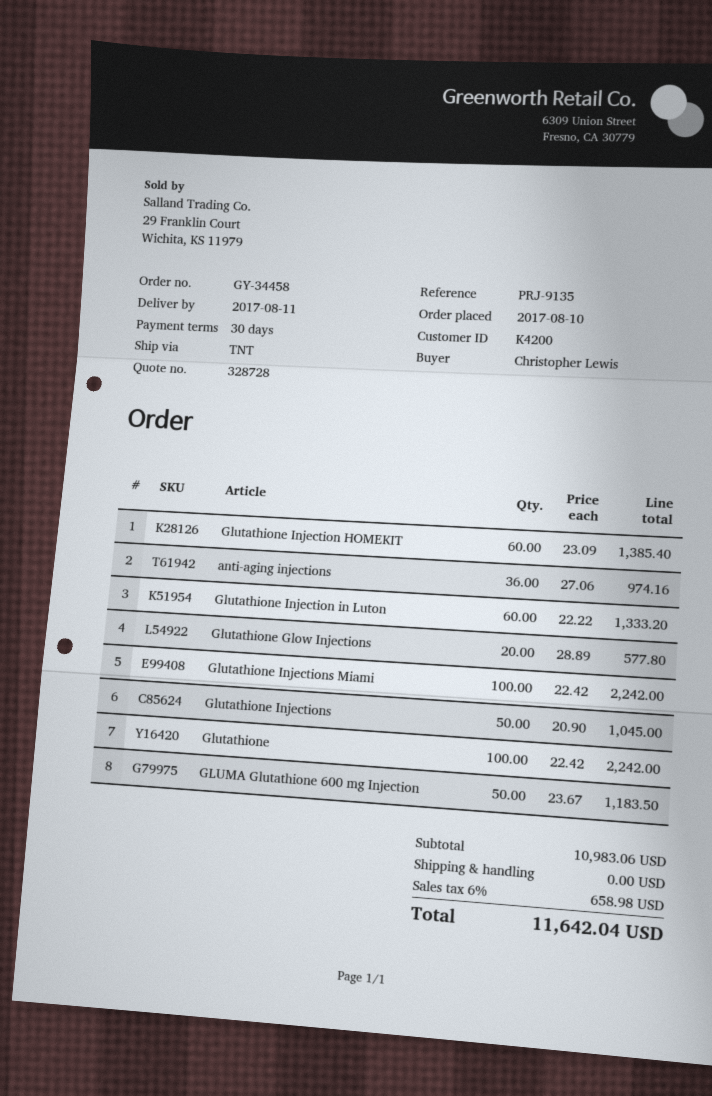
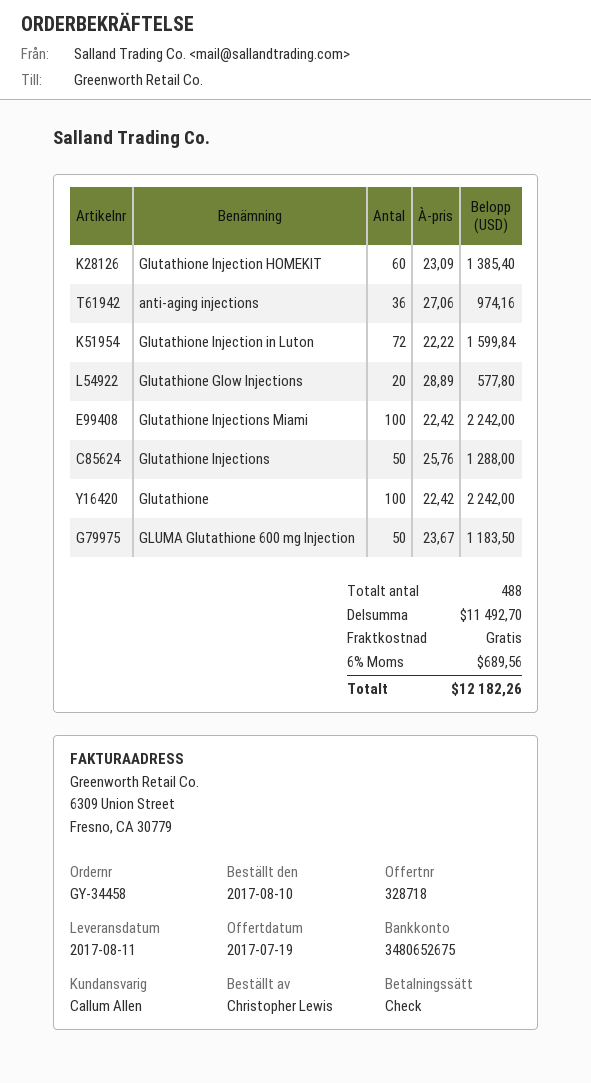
quote number: 328728 -> 328718
Glutathione Injection in Luton: 60 x 22.22 = 1333.20 -> 72 x 22.22 = 1599.84
Glutathione Injections: 50 x 20.90 = 1045.00 -> 50 x 25.76 = 1288.00
subtotal: 10983.06 -> 11492.70
tax: 6% = 658.98 -> 6% = 689.56
total: 11642.04 -> 12182.26

